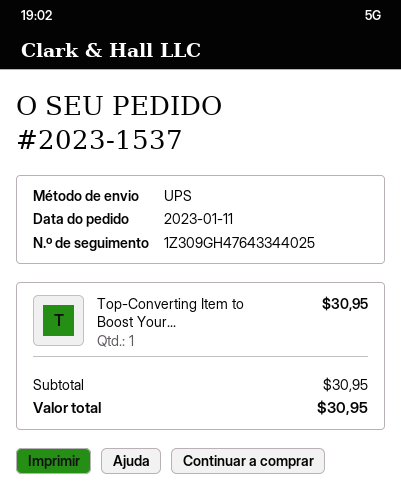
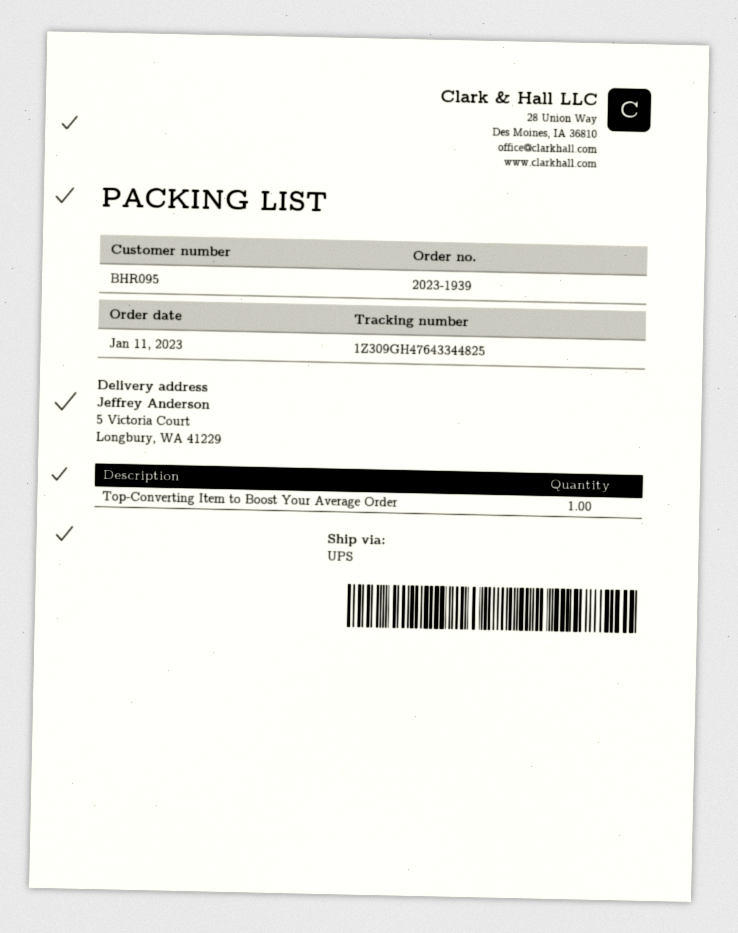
order number: 2023-1537 -> 2023-1939
tracking number: 1Z309GH47643344025 -> 1Z309GH47643344825

